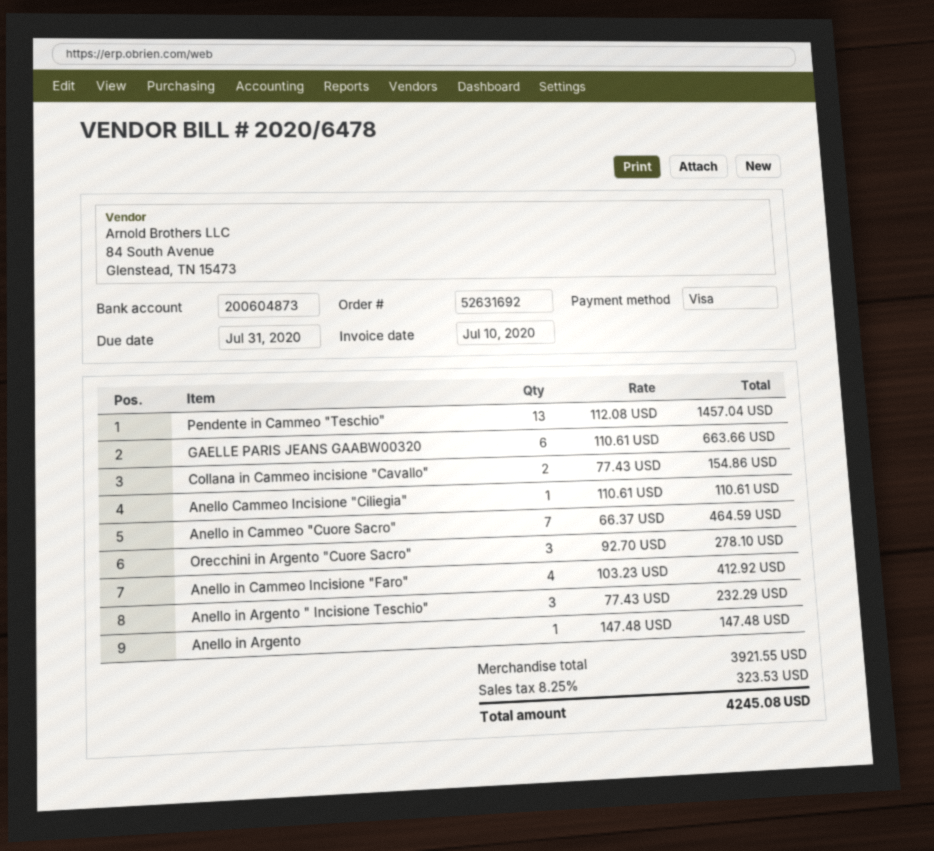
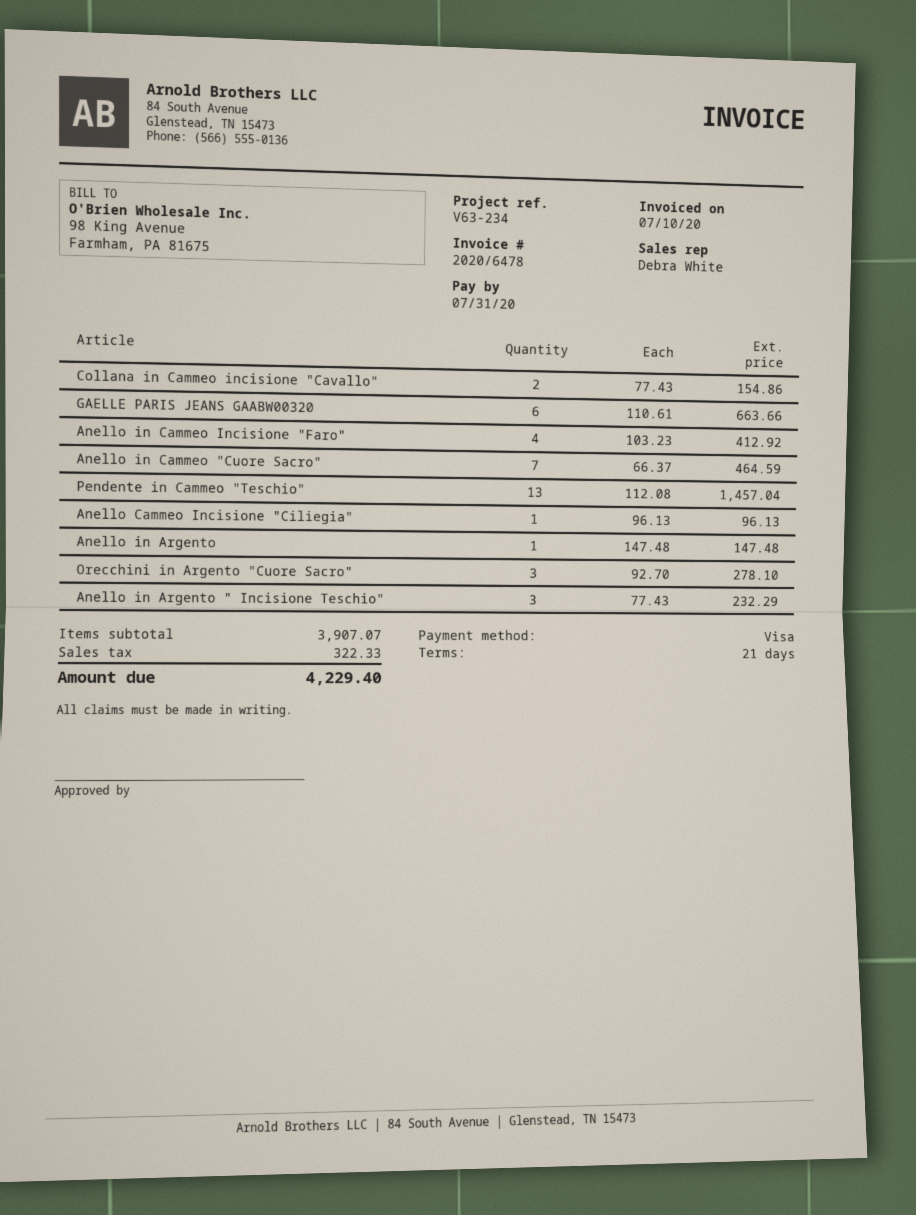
Anello Cammeo Incisione "Ciliegia": 1 x 110.61 = 110.61 -> 1 x 96.13 = 96.13
subtotal: 3921.55 -> 3907.07
tax: 323.53 -> 322.33
total: 4245.08 -> 4229.40

